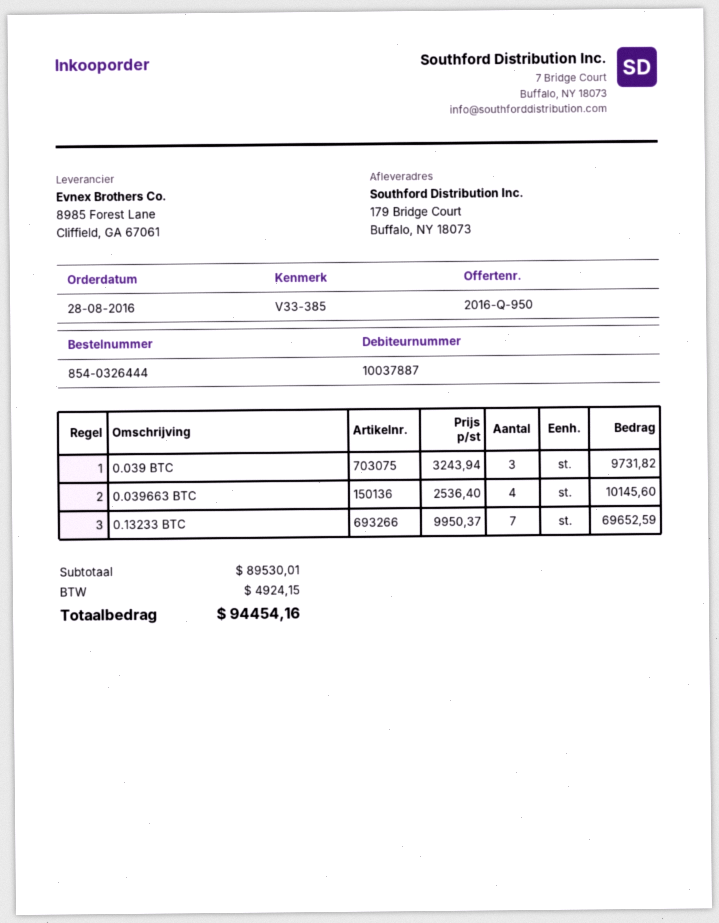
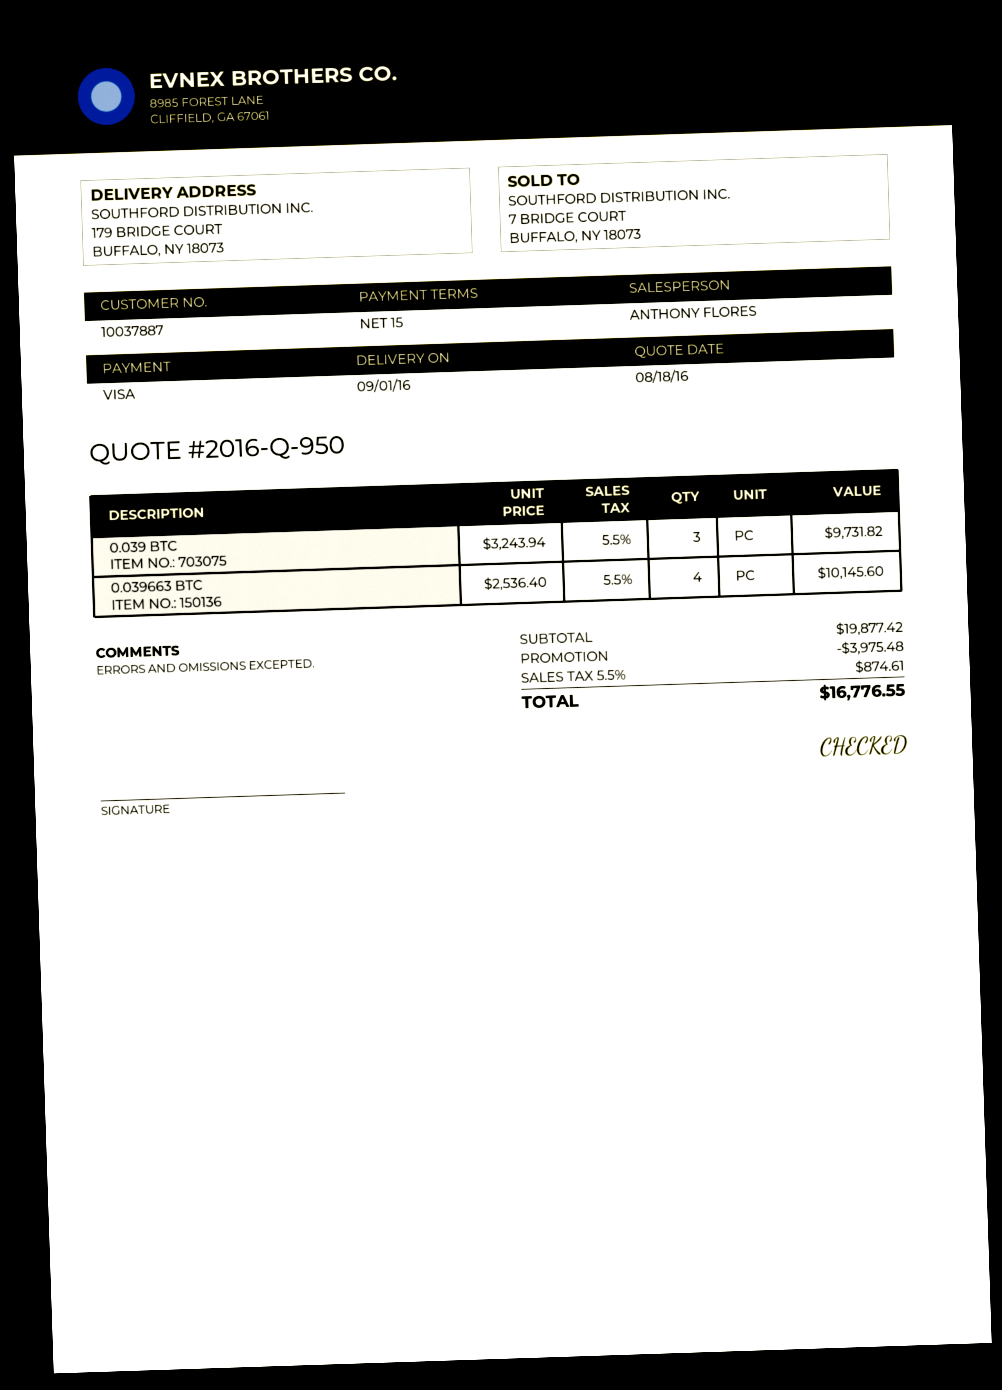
0.13233 BTC: 7 x 9950.37 = 69652.59 -> none
subtotal: 89530.01 -> 19877.42
discount: none -> 3975.48
tax: 4924.15 -> 874.61
total: 94454.16 -> 16776.55

